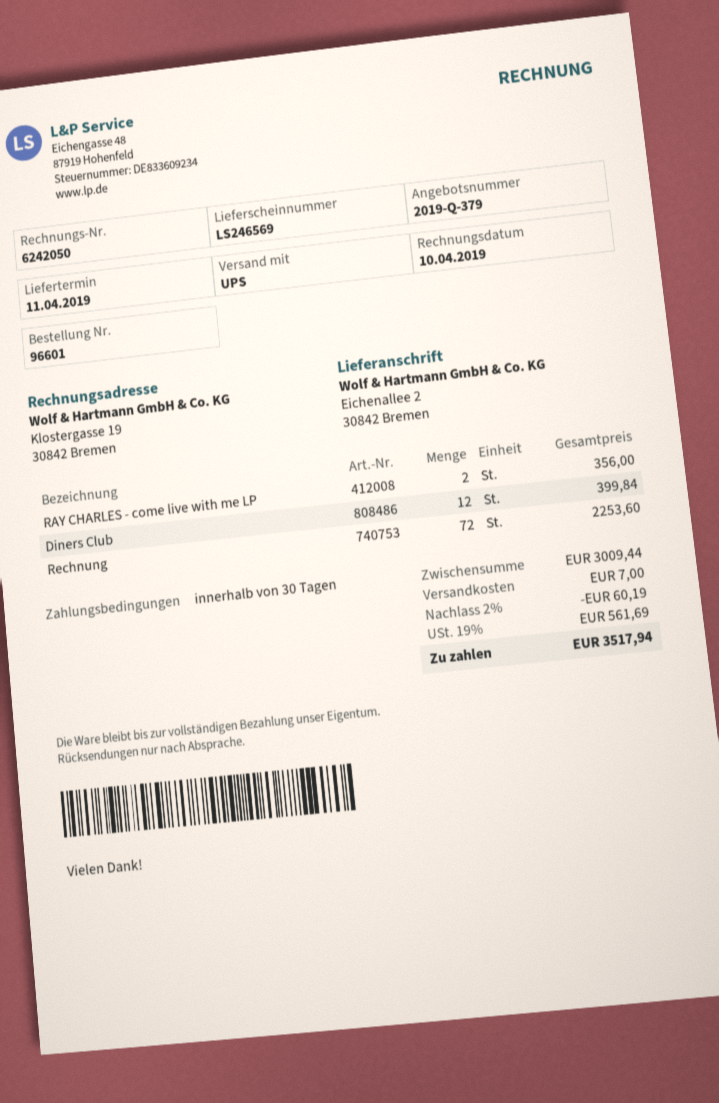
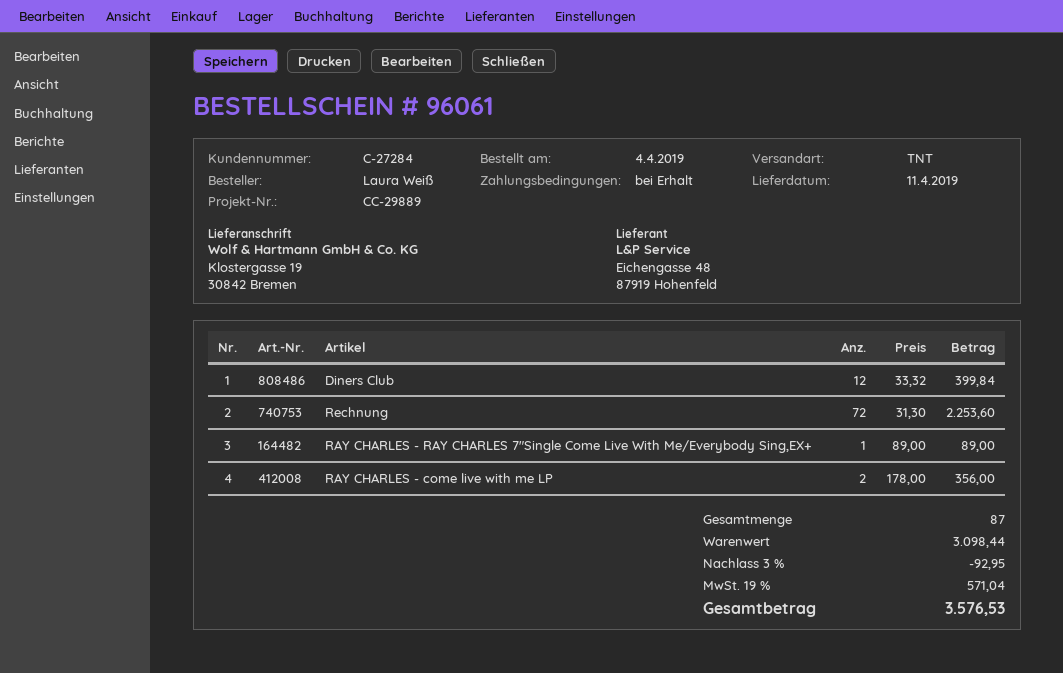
order number: 96601 -> 96061
payment terms: 30 days -> on receipt
shipping method: UPS -> TNT
ship to: Eichenallee 2, 30842 Bremen -> Klostergasse 19, 30842 Bremen
RAY CHARLES - RAY CHARLES 7"Single Come Live With Me/Everybody Sing,EX+: none -> 1 for 89.00
subtotal: 3009.44 -> 3098.44
discount: 2% = 60.19 -> 3% = 92.95
shipping: 7.00 -> none
tax: 19% = 561.69 -> 19% = 571.04
total: 3517.94 -> 3576.53

